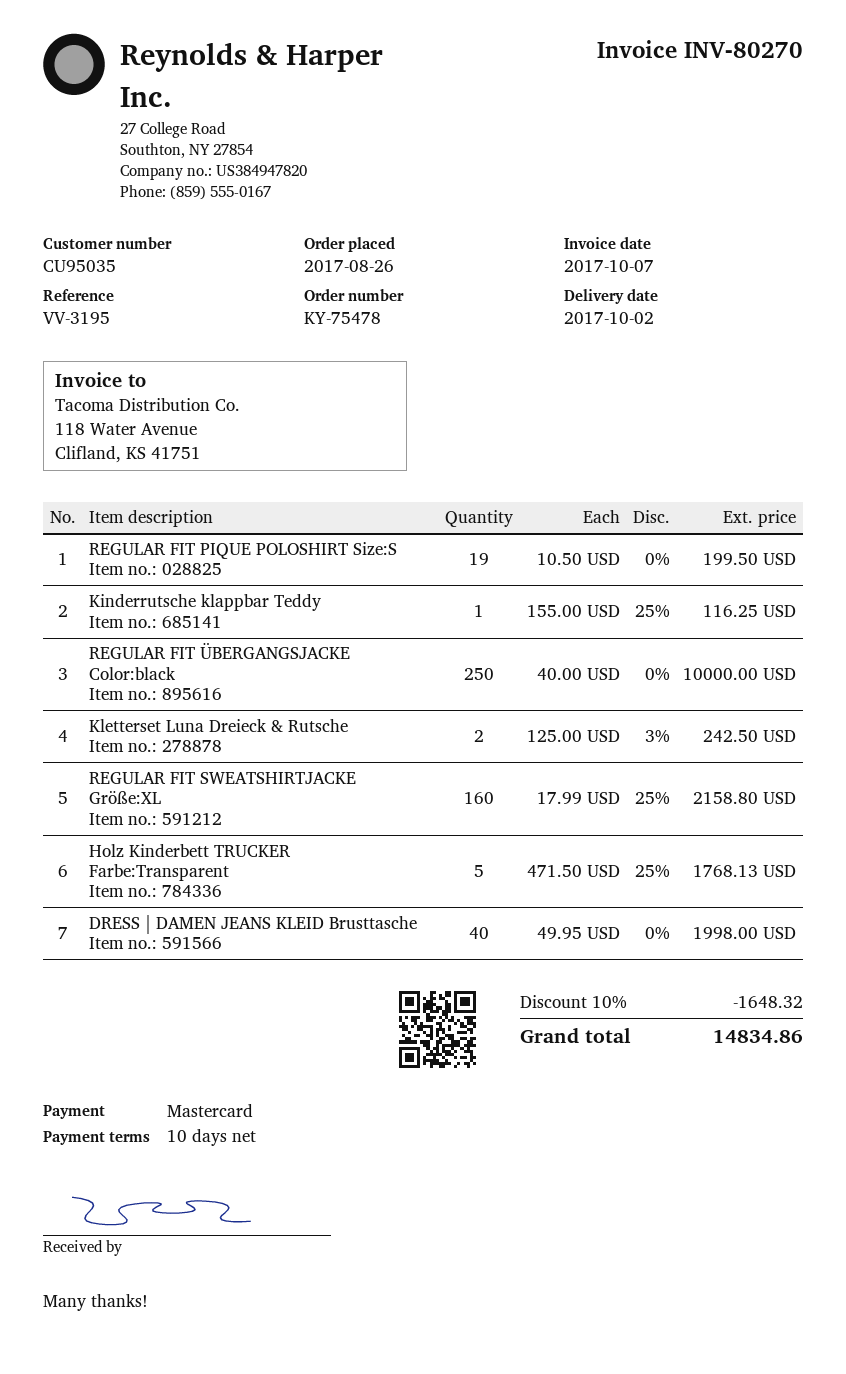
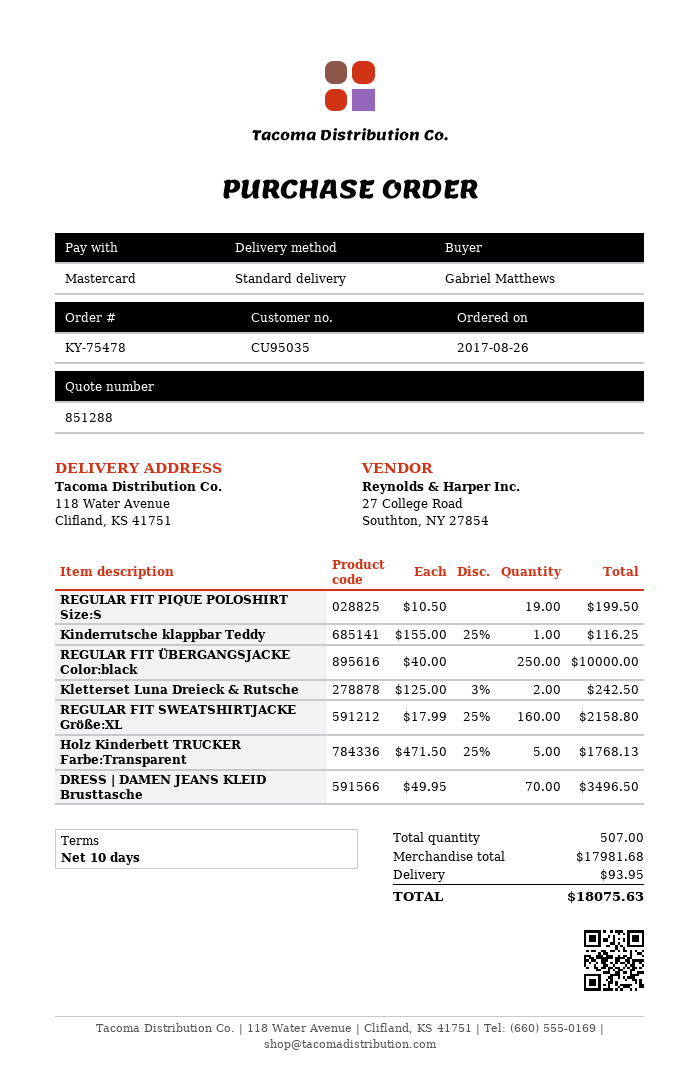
DRESS | DAMEN JEANS KLEID Brusttasche: 40 x 49.95 = 1998.00 -> 70 x 49.95 = 3496.50
discount: 10% = 1648.32 -> none
shipping: none -> 93.95
total: 14834.86 -> 18075.63

